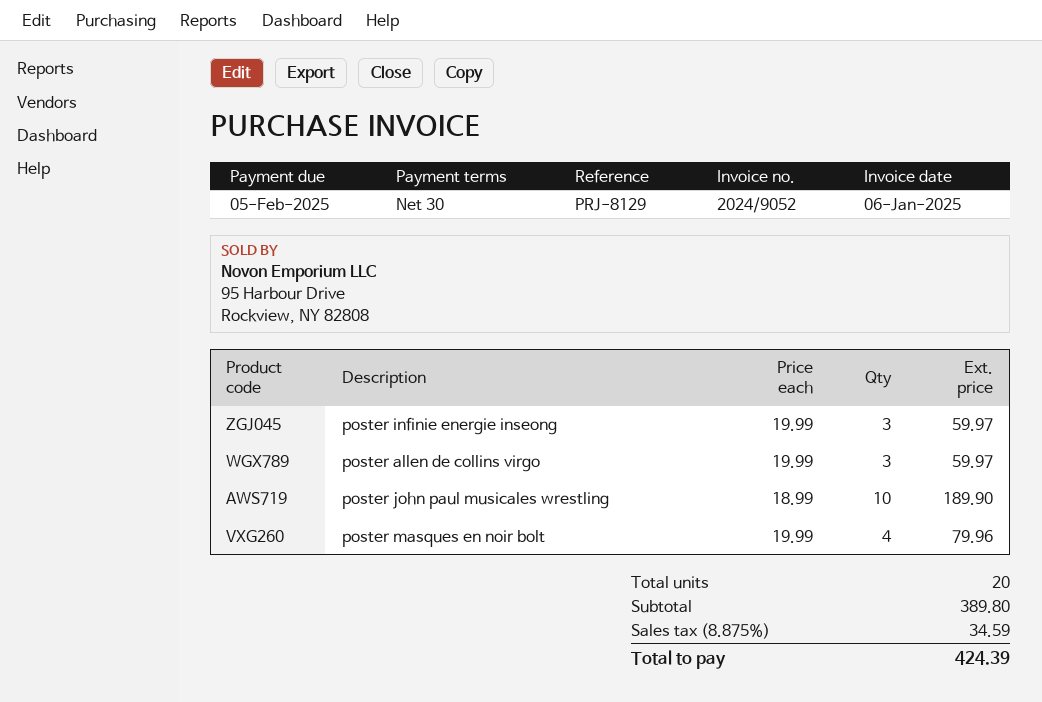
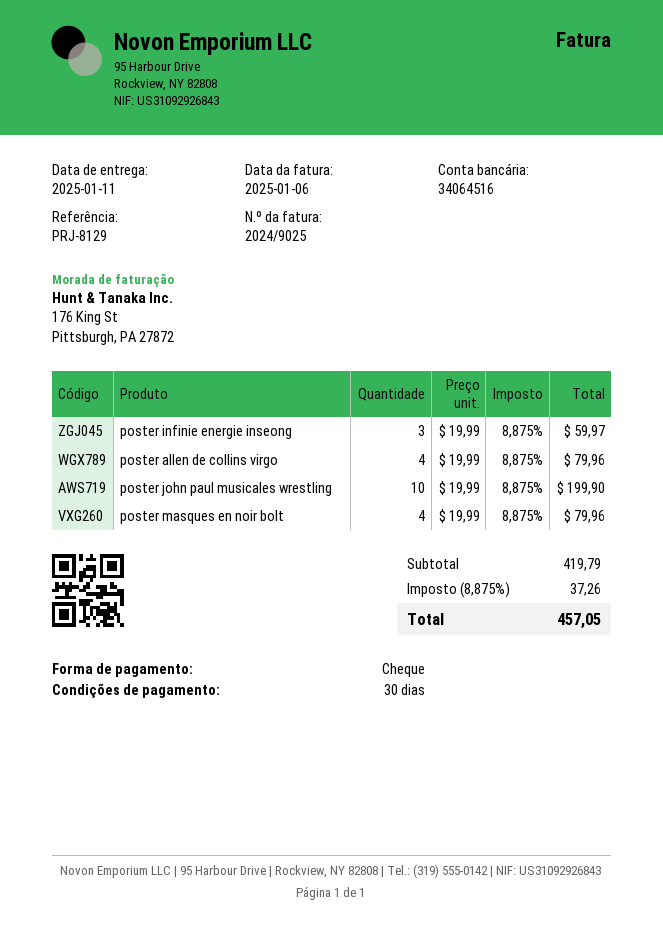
invoice number: 2024/9052 -> 2024/9025
poster allen de collins virgo: 3 x 19.99 = 59.97 -> 4 x 19.99 = 79.96
poster john paul musicales wrestling: 10 x 18.99 = 189.90 -> 10 x 19.99 = 199.90
subtotal: 389.80 -> 419.79
tax: 8.875% = 34.59 -> 8.875% = 37.26
total: 424.39 -> 457.05

